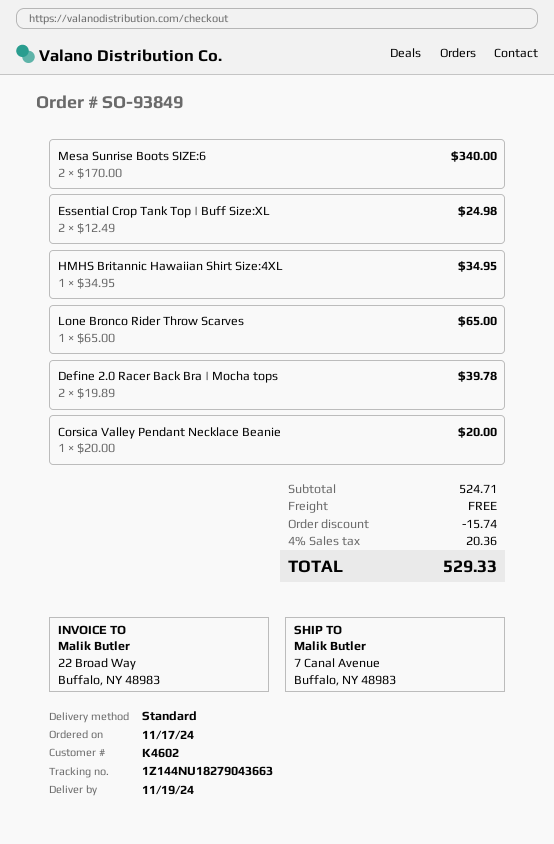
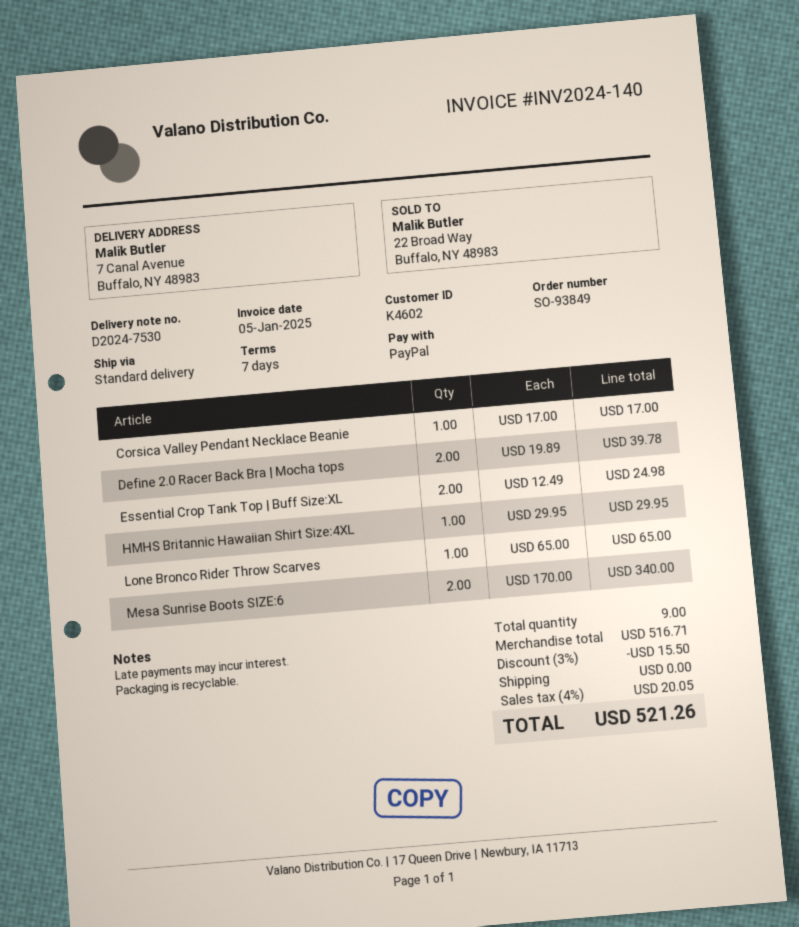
HMHS Britannic Hawaiian Shirt Size:4XL: 1 x 34.95 = 34.95 -> 1 x 29.95 = 29.95
Corsica Valley Pendant Necklace Beanie: 1 x 20.00 = 20.00 -> 1 x 17.00 = 17.00
subtotal: 524.71 -> 516.71
discount: 15.74 -> 15.50
tax: 4% = 20.36 -> 4% = 20.05
total: 529.33 -> 521.26

